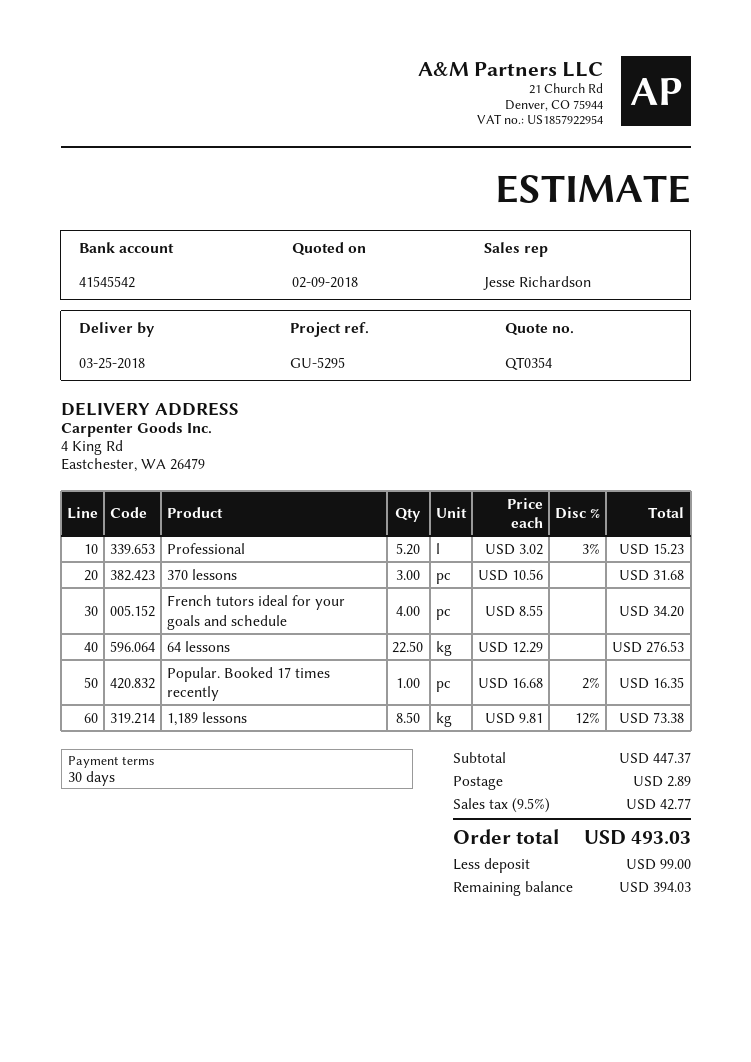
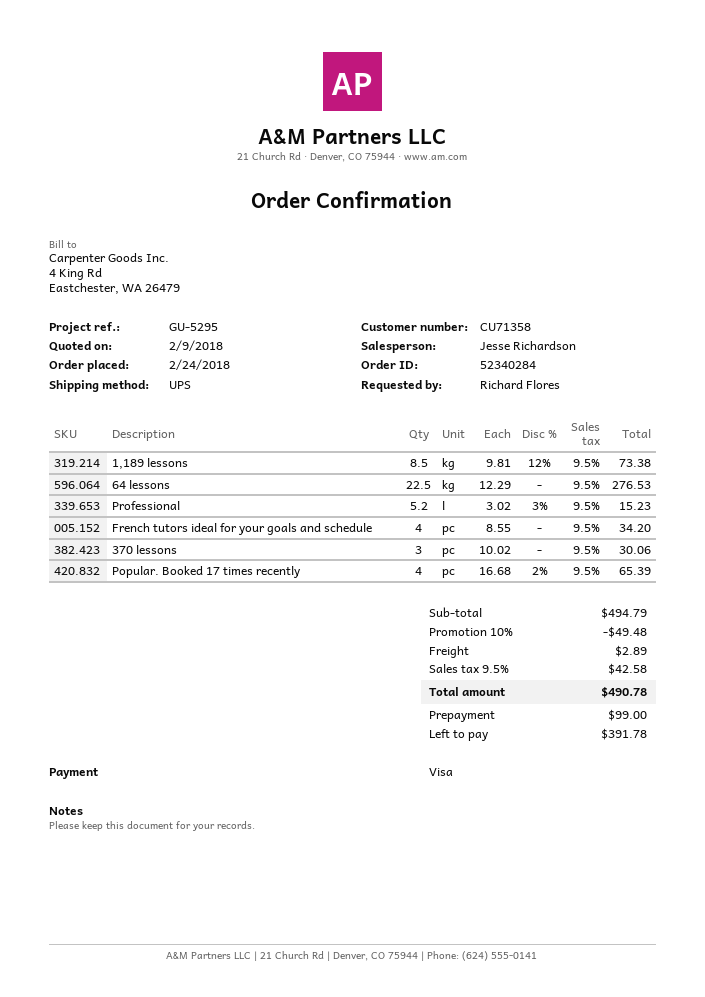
370 lessons: 3 x 10.56 = 31.68 -> 3 x 10.02 = 30.06
Popular. Booked 17 times recently: 1 x 16.68 - 2% = 16.35 -> 4 x 16.68 - 2% = 65.39
subtotal: 447.37 -> 494.79
discount: none -> 10% = 49.48
tax: 9.5% = 42.77 -> 9.5% = 42.58
total: 493.03 -> 490.78
balance: 394.03 -> 391.78

